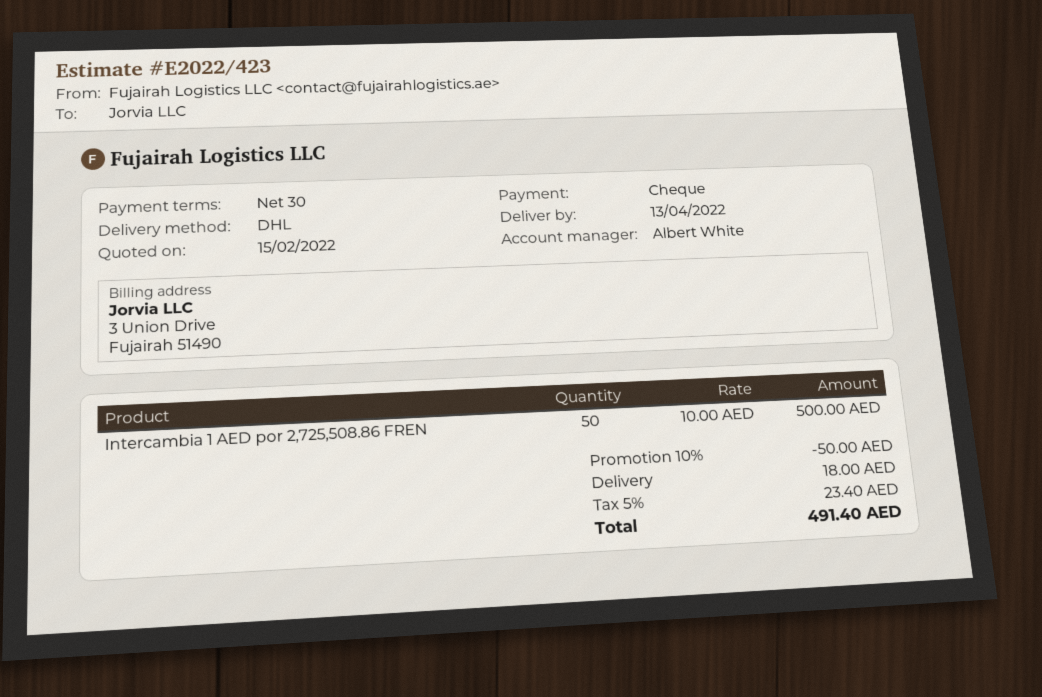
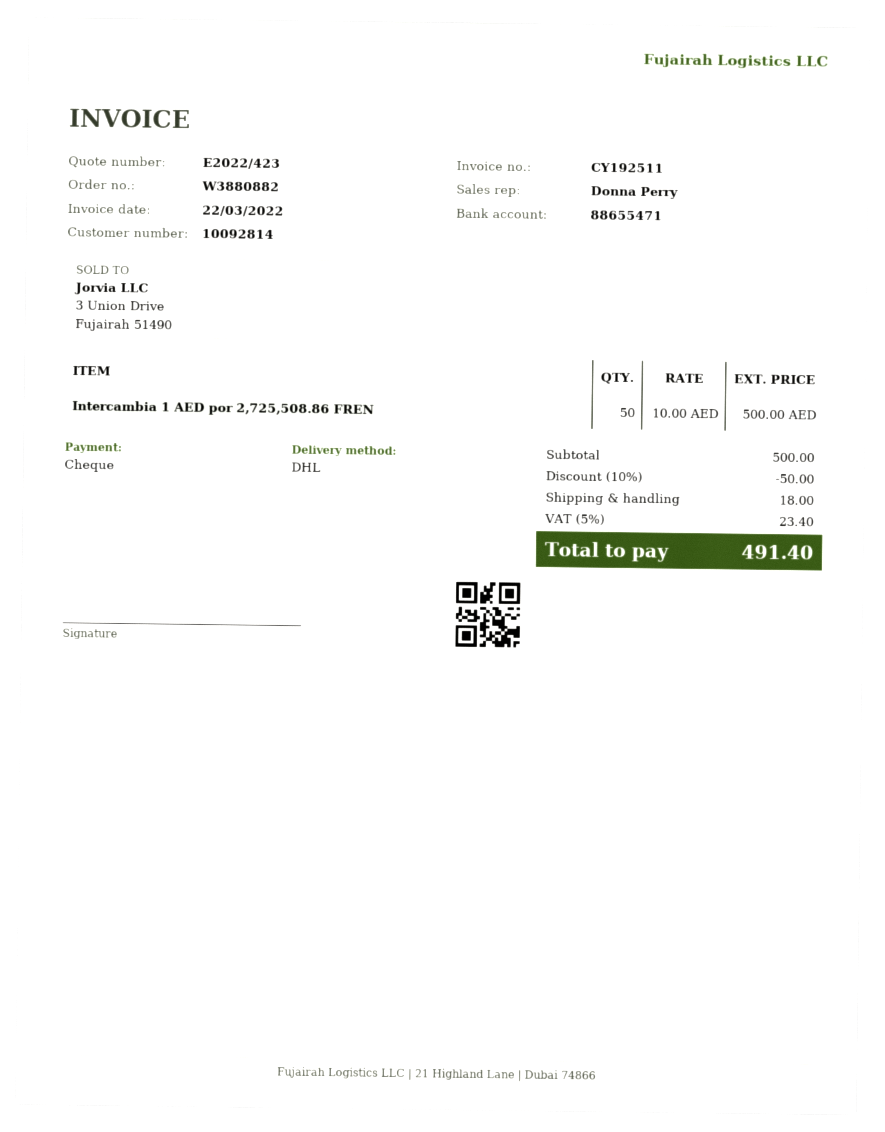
sales rep: Albert White -> Donna Perry

